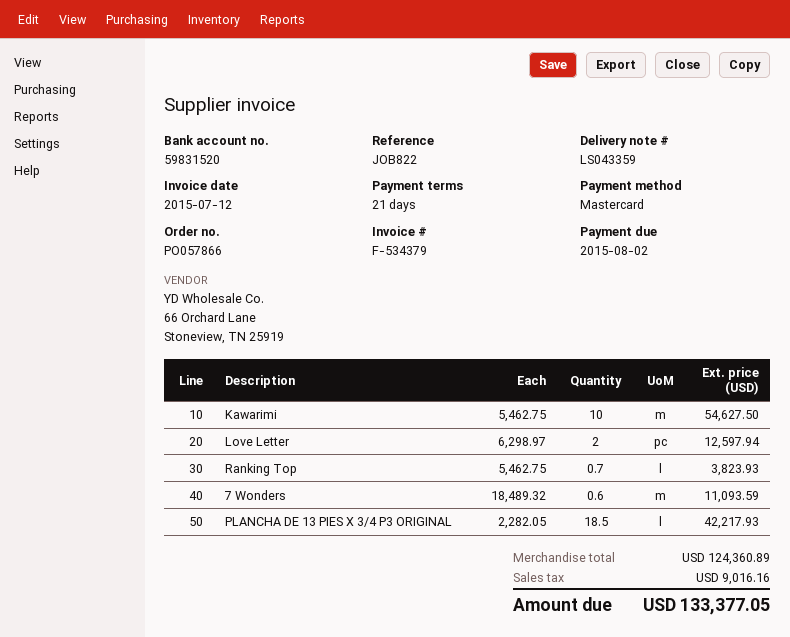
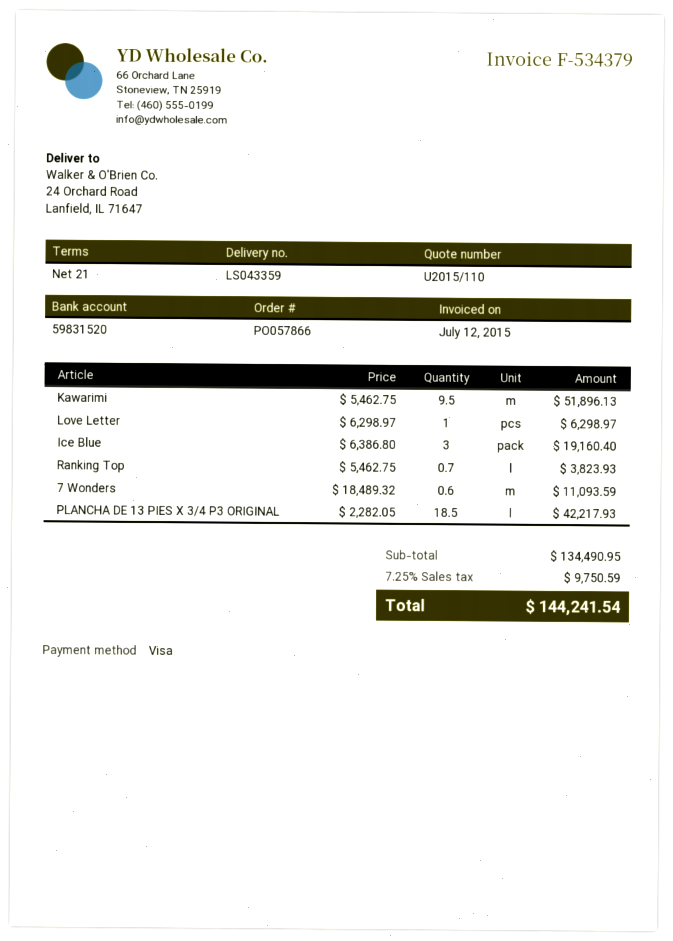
payment method: Mastercard -> Visa
Kawarimi: 10 x 5462.75 = 54627.50 -> 9.5 x 5462.75 = 51896.13
Love Letter: 2 x 6298.97 = 12597.94 -> 1 x 6298.97 = 6298.97
Ice Blue: none -> 3 x 6386.80 = 19160.40
subtotal: 124360.89 -> 134490.95
tax: 9016.16 -> 9750.59
total: 133377.05 -> 144241.54

